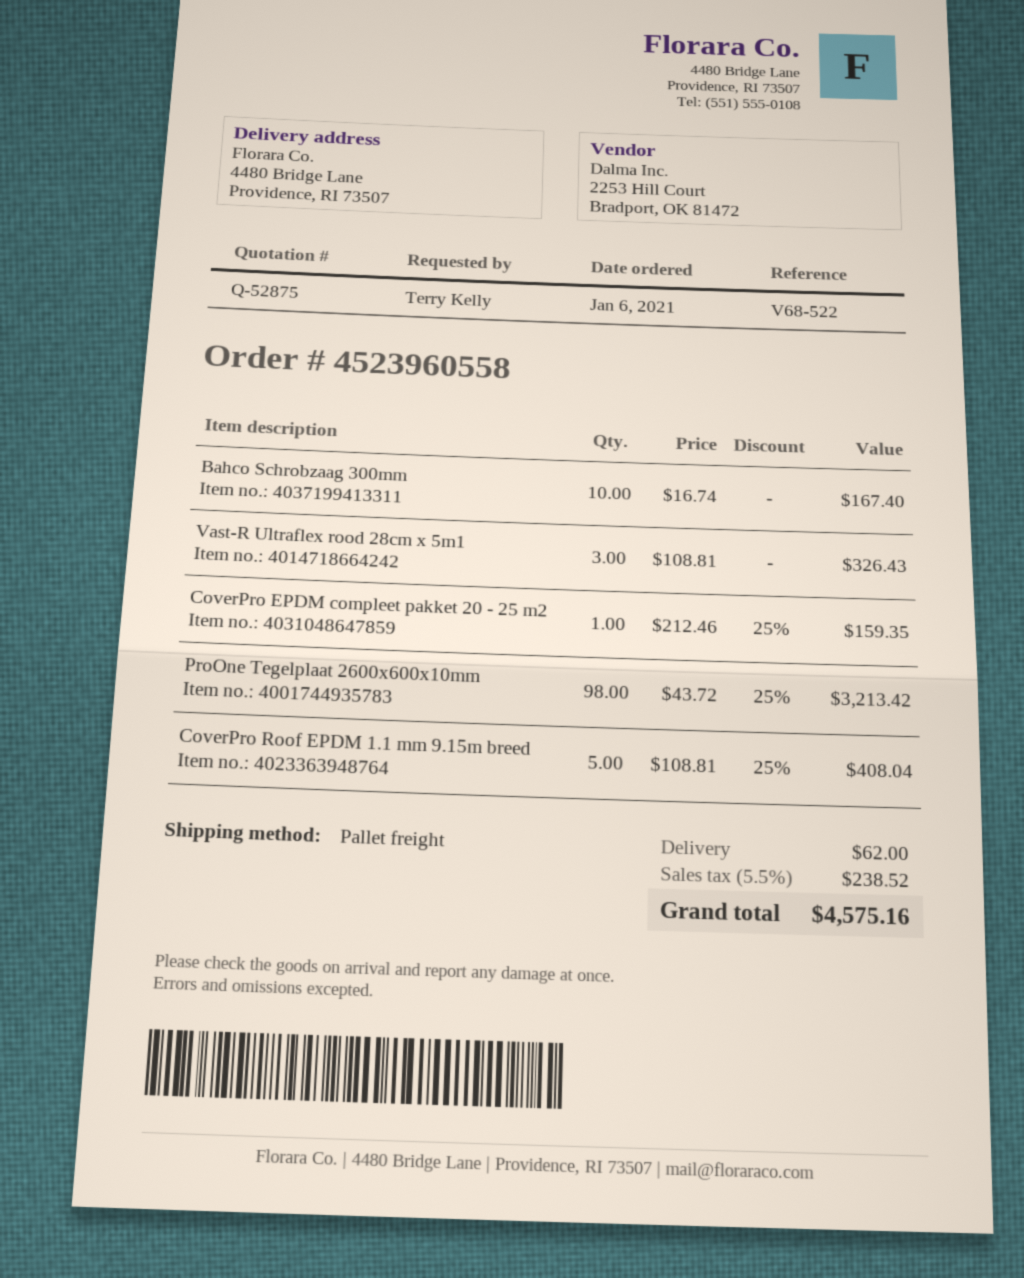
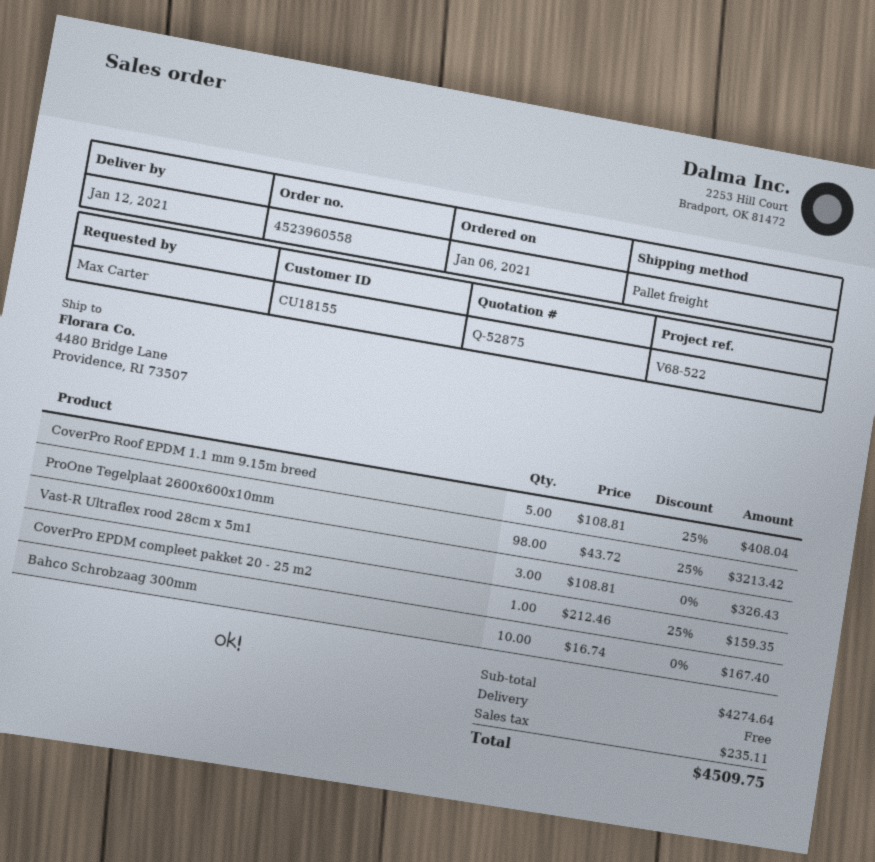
ordered by: Terry Kelly -> Max Carter
shipping: 62.00 -> 0.00
tax: 238.52 -> 235.11
total: 4575.16 -> 4509.75

